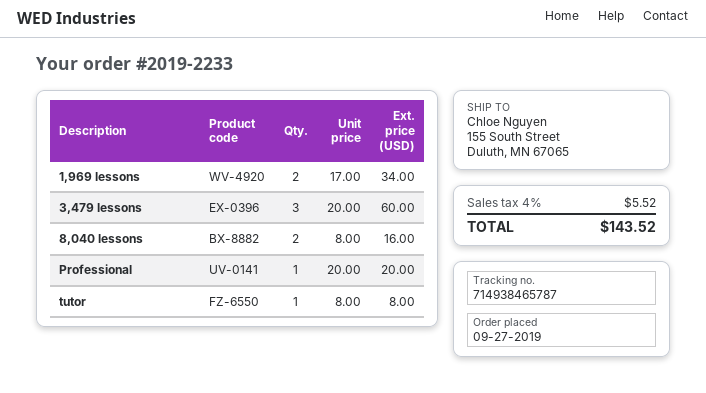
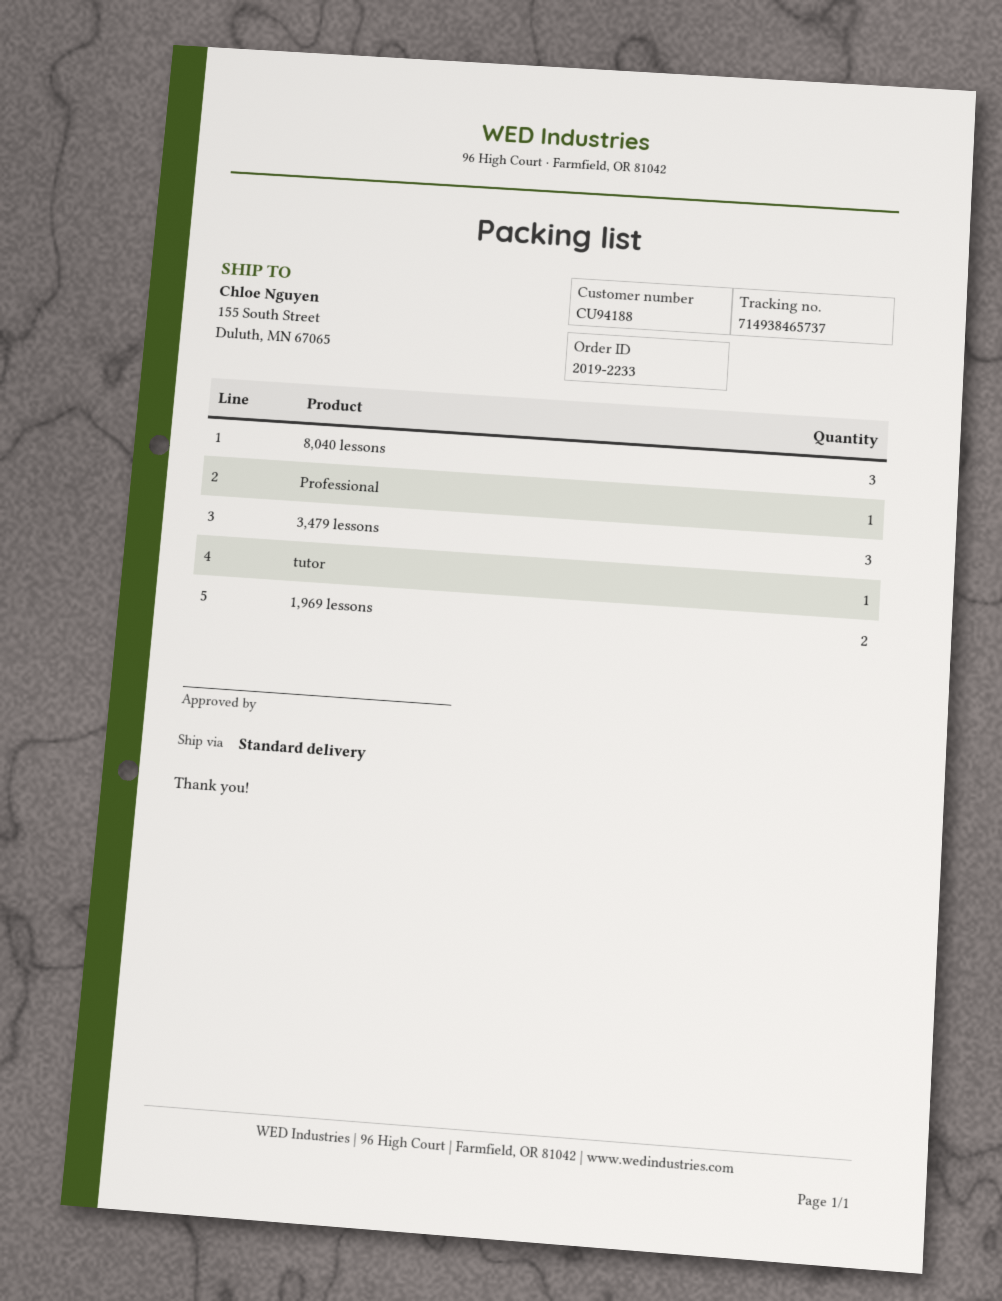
tracking number: 714938465787 -> 714938465737
8,040 lessons: 2 -> 3

